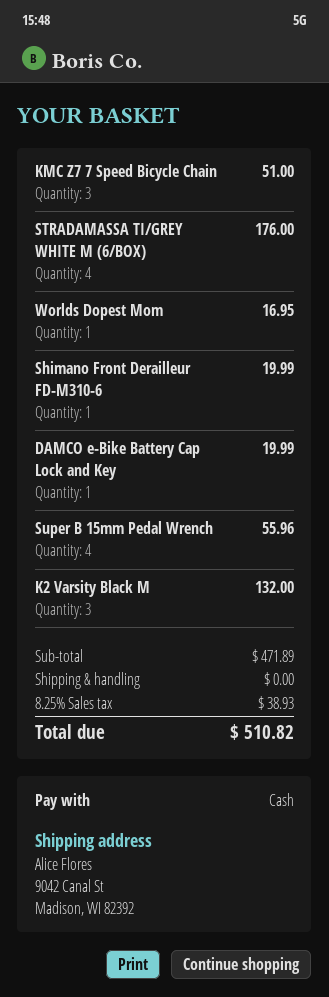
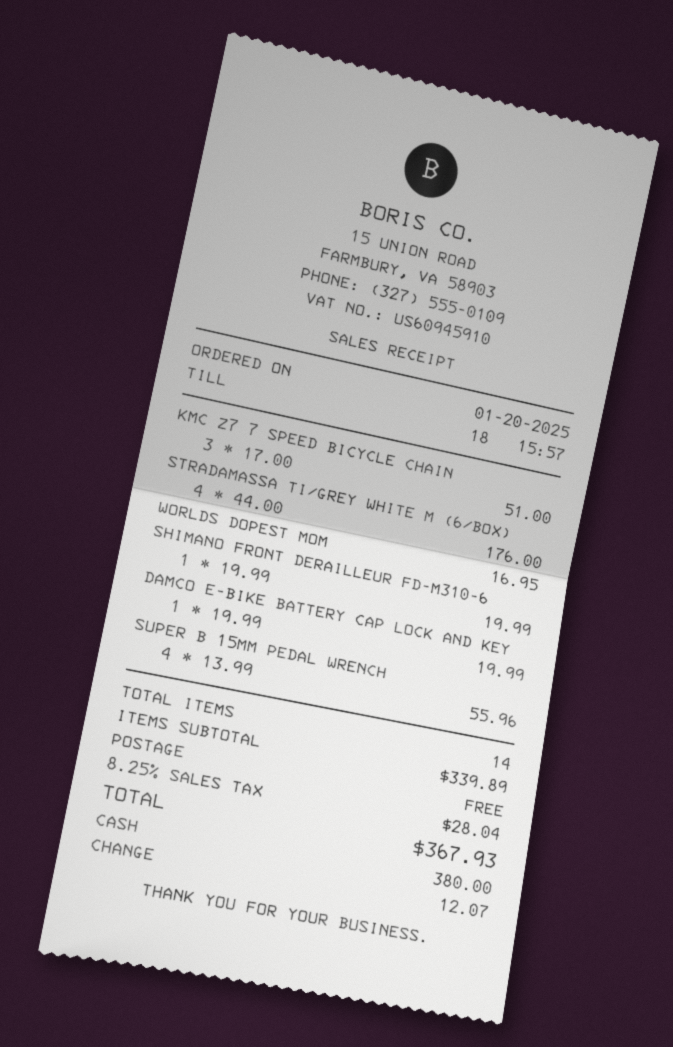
K2 Varsity Black M: 3 for 132.00 -> none
subtotal: 471.89 -> 339.89
tax: 8.25% = 38.93 -> 8.25% = 28.04
total: 510.82 -> 367.93

